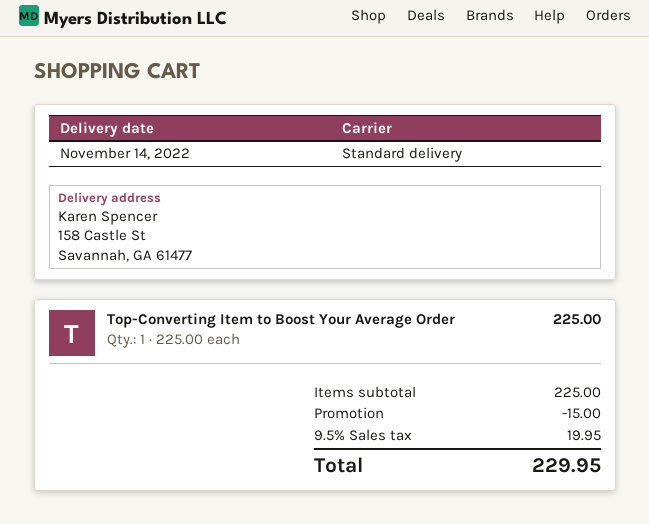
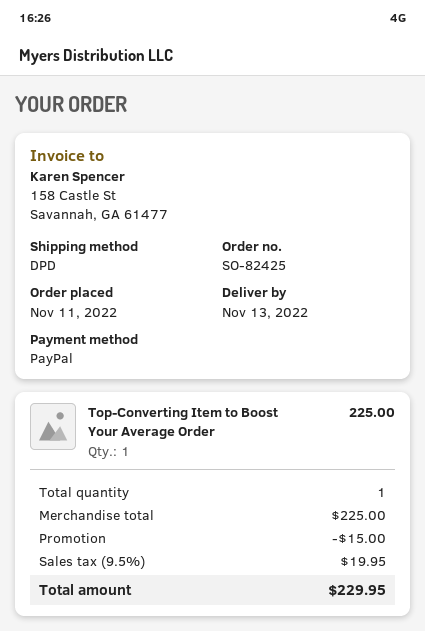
delivery date: 2022-11-14 -> 2022-11-13
shipping method: standard -> DPD

